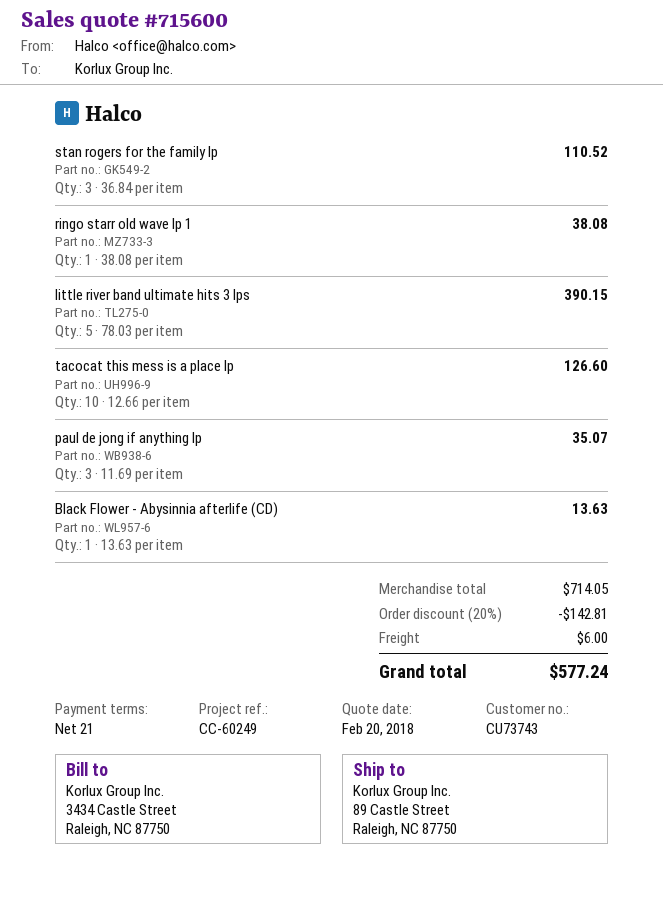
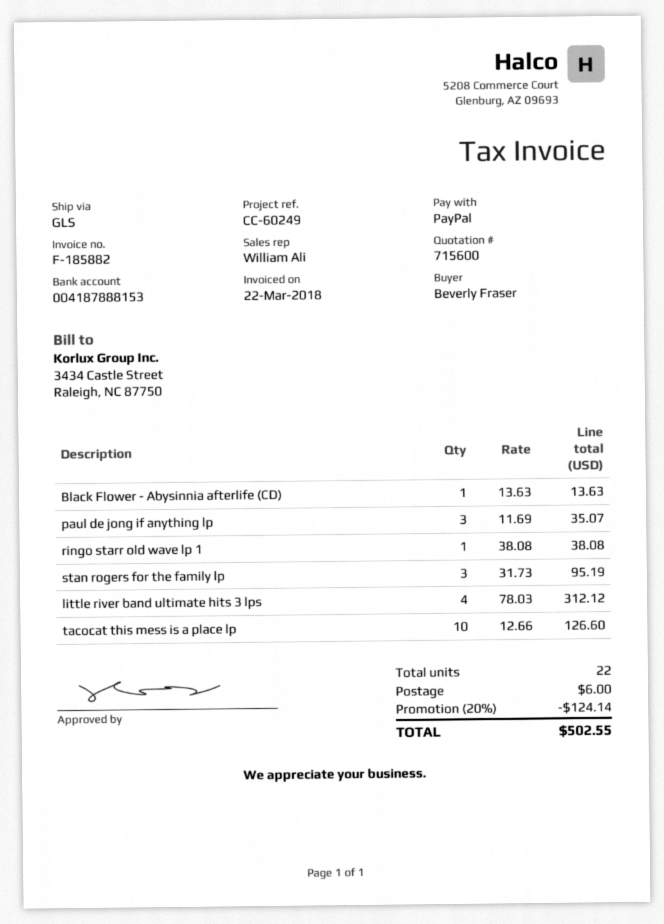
stan rogers for the family lp: 3 x 36.84 = 110.52 -> 3 x 31.73 = 95.19
little river band ultimate hits 3 lps: 5 x 78.03 = 390.15 -> 4 x 78.03 = 312.12
discount: 20% = 142.81 -> 20% = 124.14
total: 577.24 -> 502.55

